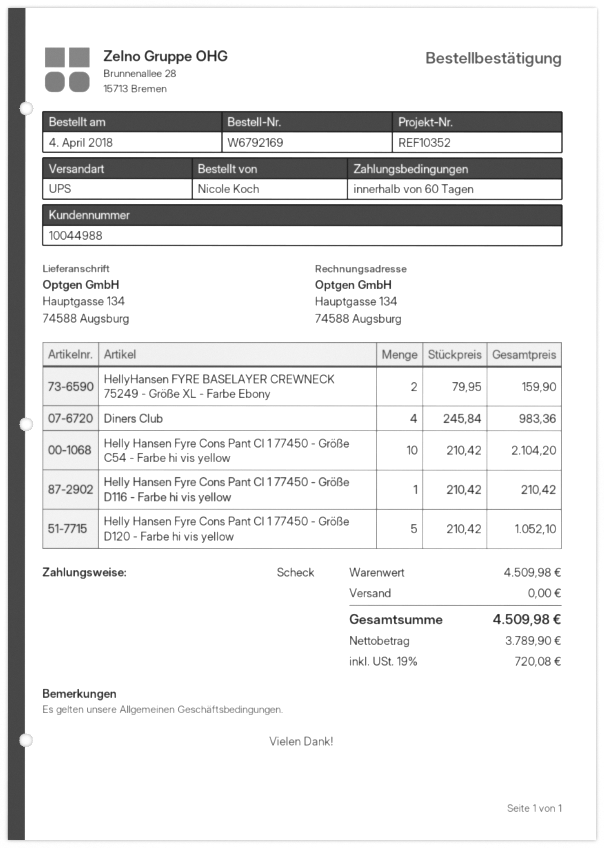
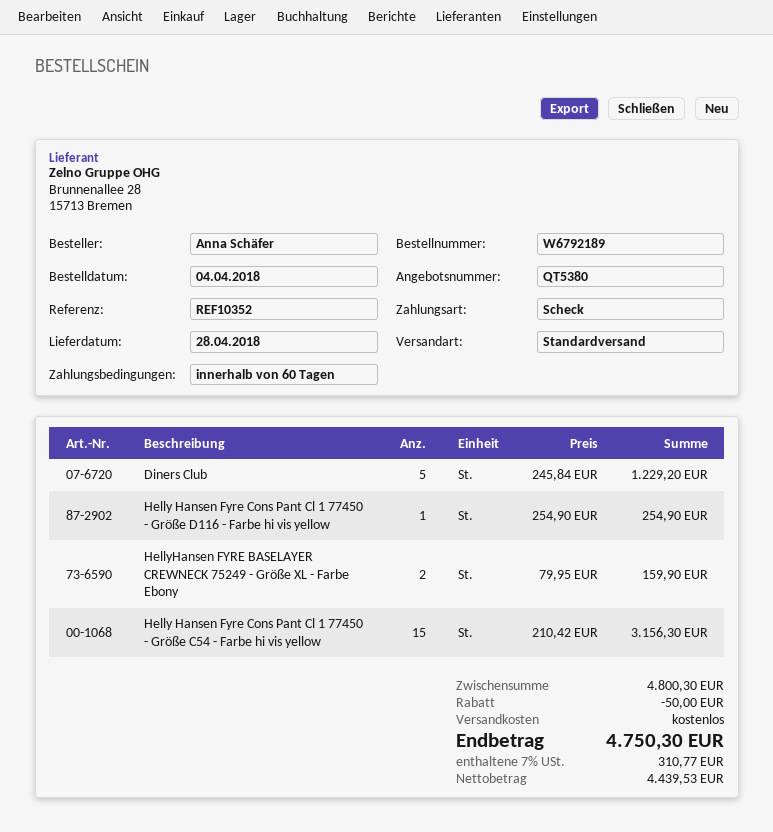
order number: W6792169 -> W6792189
ordered by: Nicole Koch -> Anna Schäfer
shipping method: UPS -> standard
Diners Club: 4 x 245.84 = 983.36 -> 5 x 245.84 = 1229.20
Helly Hansen Fyre Cons Pant Cl 1 77450 - Größe C54 - Farbe hi vis yellow: 10 x 210.42 = 2104.20 -> 15 x 210.42 = 3156.30
Helly Hansen Fyre Cons Pant Cl 1 77450 - Größe D116 - Farbe hi vis yellow: 1 x 210.42 = 210.42 -> 1 x 254.90 = 254.90
Helly Hansen Fyre Cons Pant Cl 1 77450 - Größe D120 - Farbe hi vis yellow: 5 x 210.42 = 1052.10 -> none
subtotal: 4509.98 -> 4800.30
discount: none -> 50.00
net: 3789.90 -> 4439.53
tax: 19% = 720.08 -> 7% = 310.77
total: 4509.98 -> 4750.30

